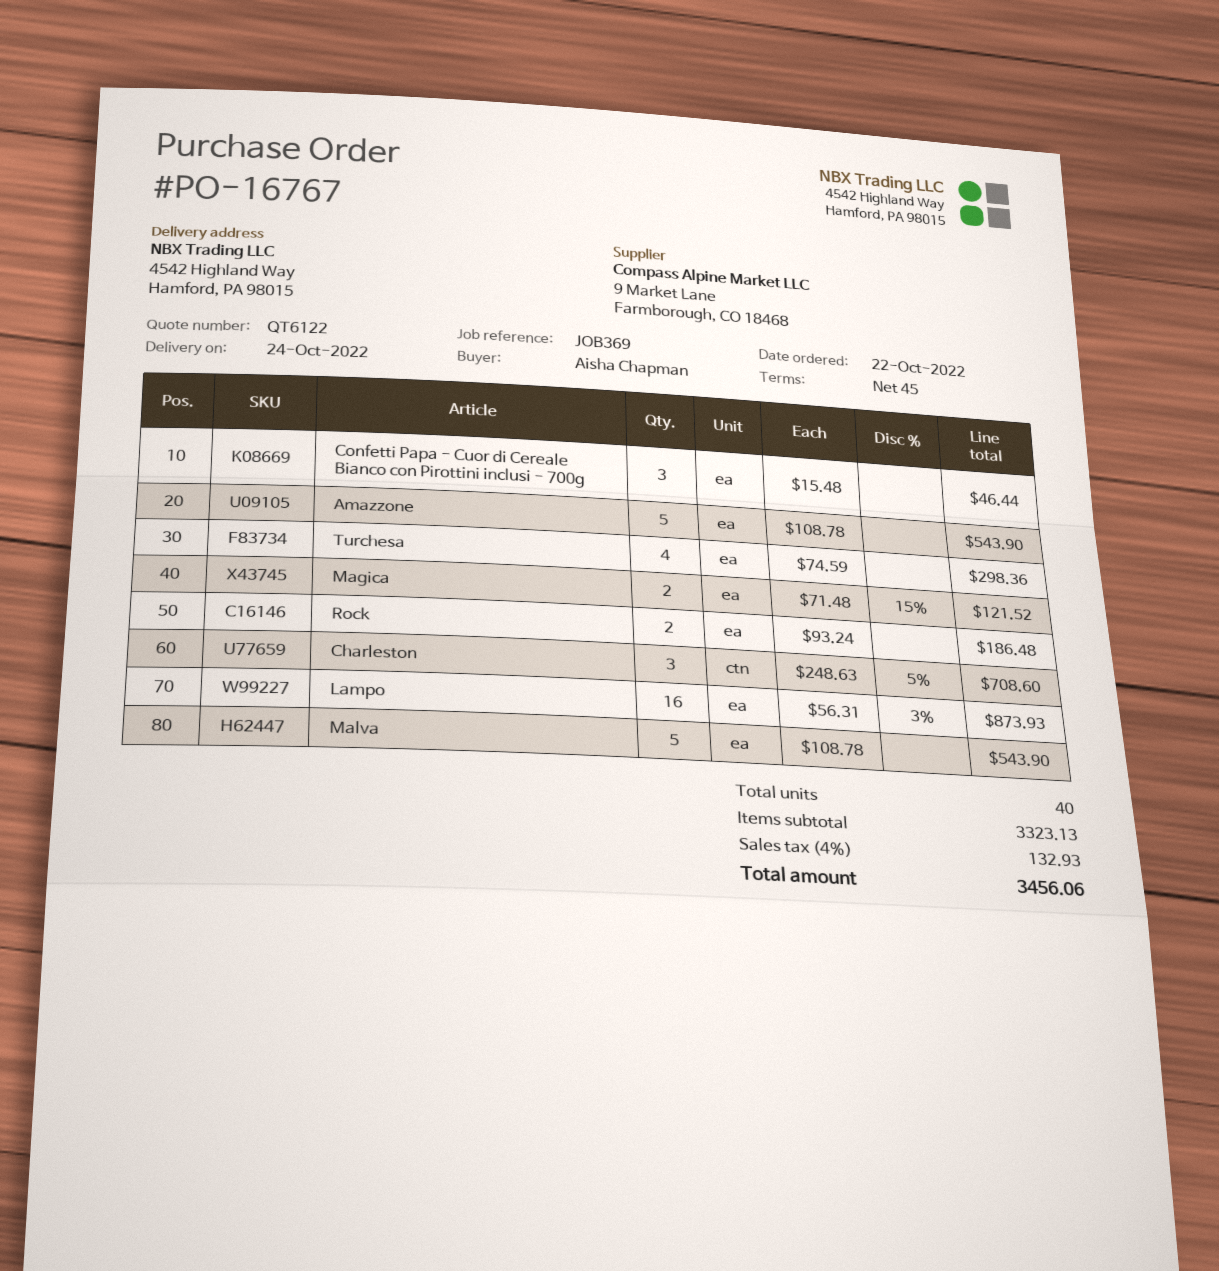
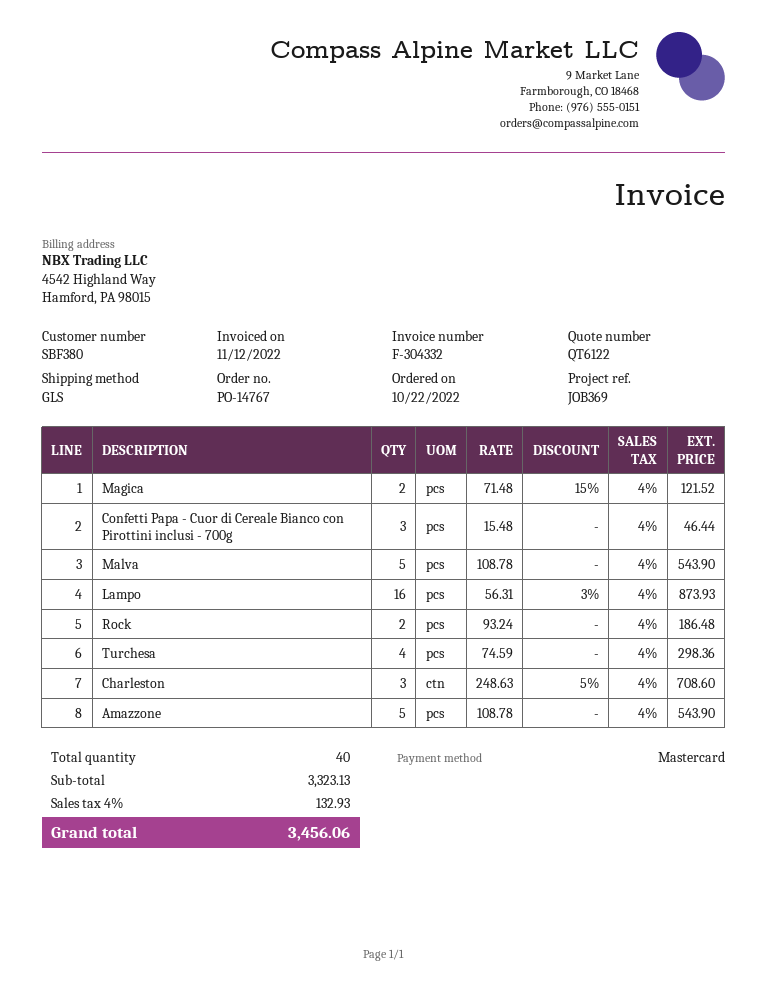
order number: PO-16767 -> PO-14767

